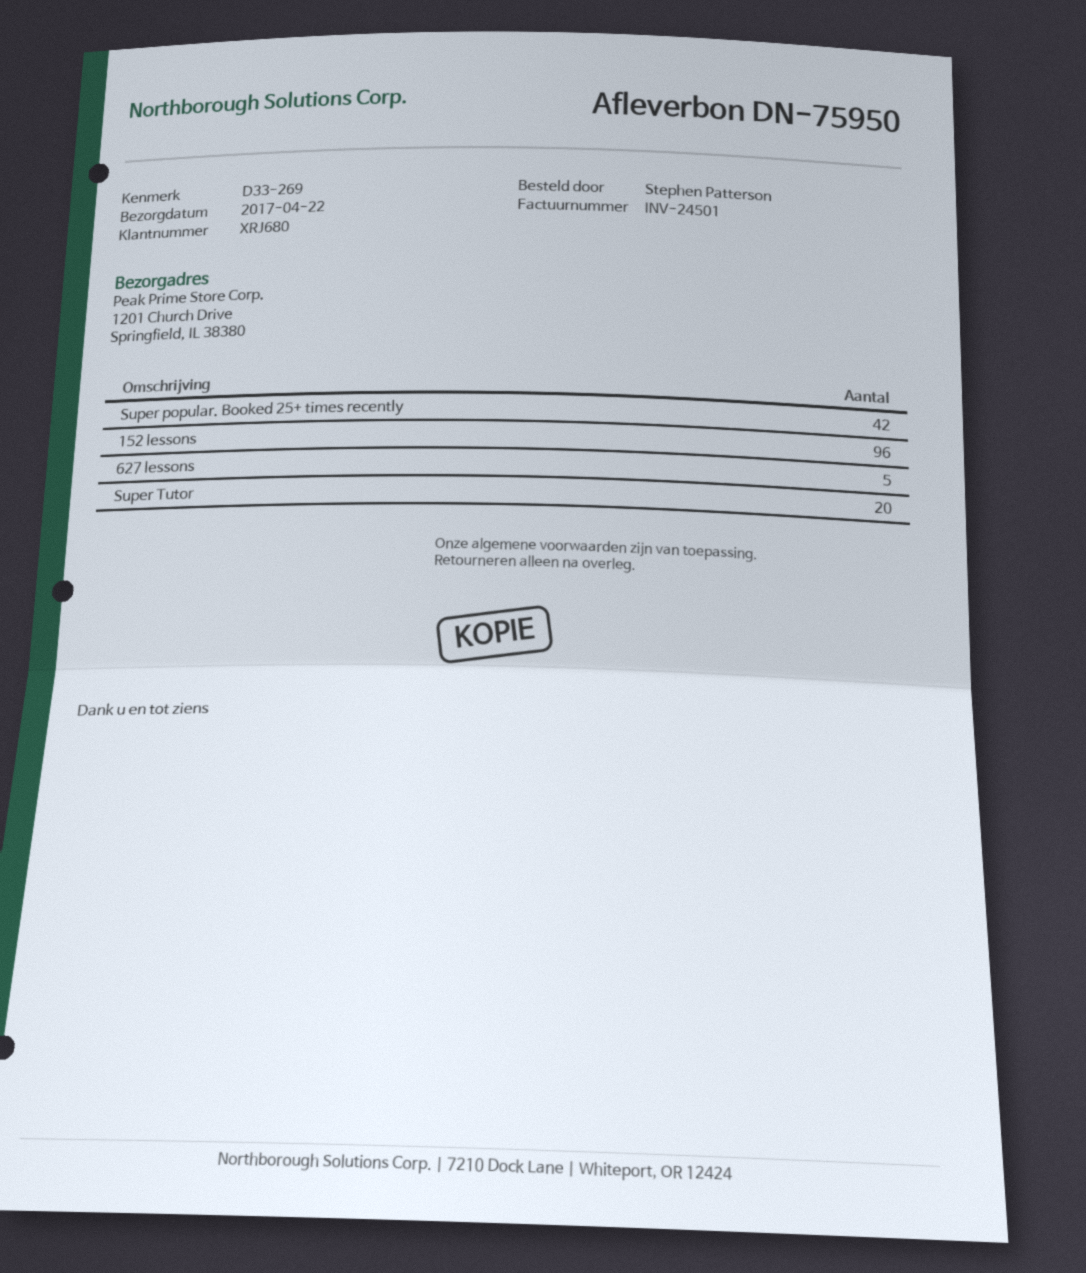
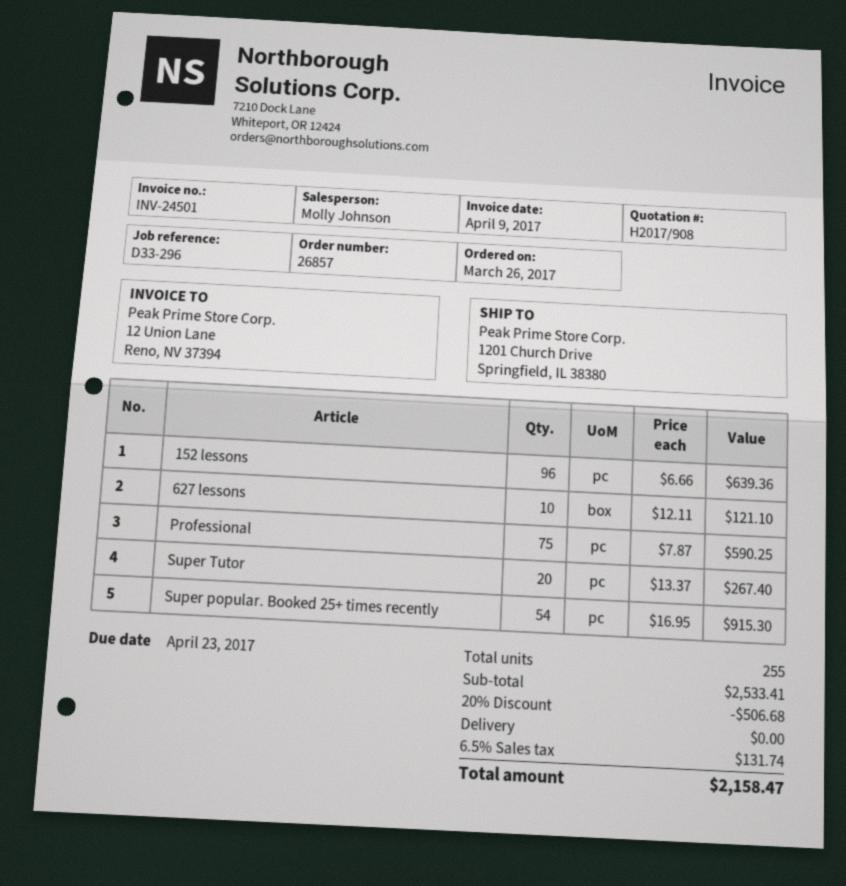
reference: D33-269 -> D33-296
Super popular. Booked 25+ times recently: 42 -> 54
627 lessons: 5 -> 10
Professional: none -> 75

